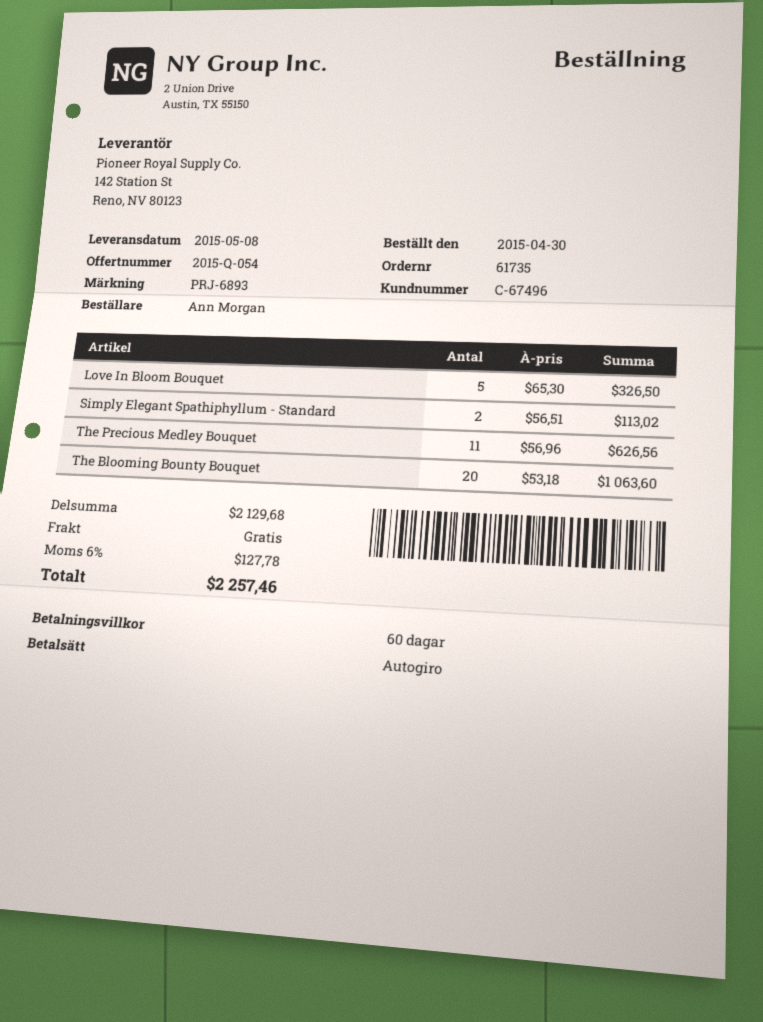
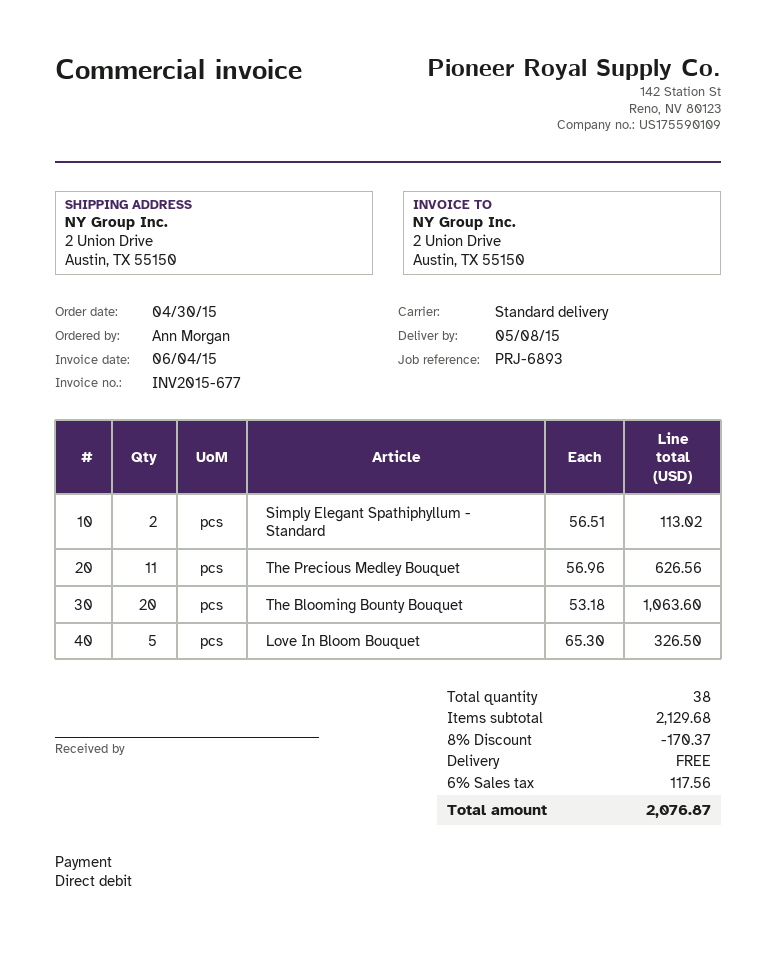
discount: none -> 8% = 170.37
tax: 6% = 127.78 -> 6% = 117.56
total: 2257.46 -> 2076.87

